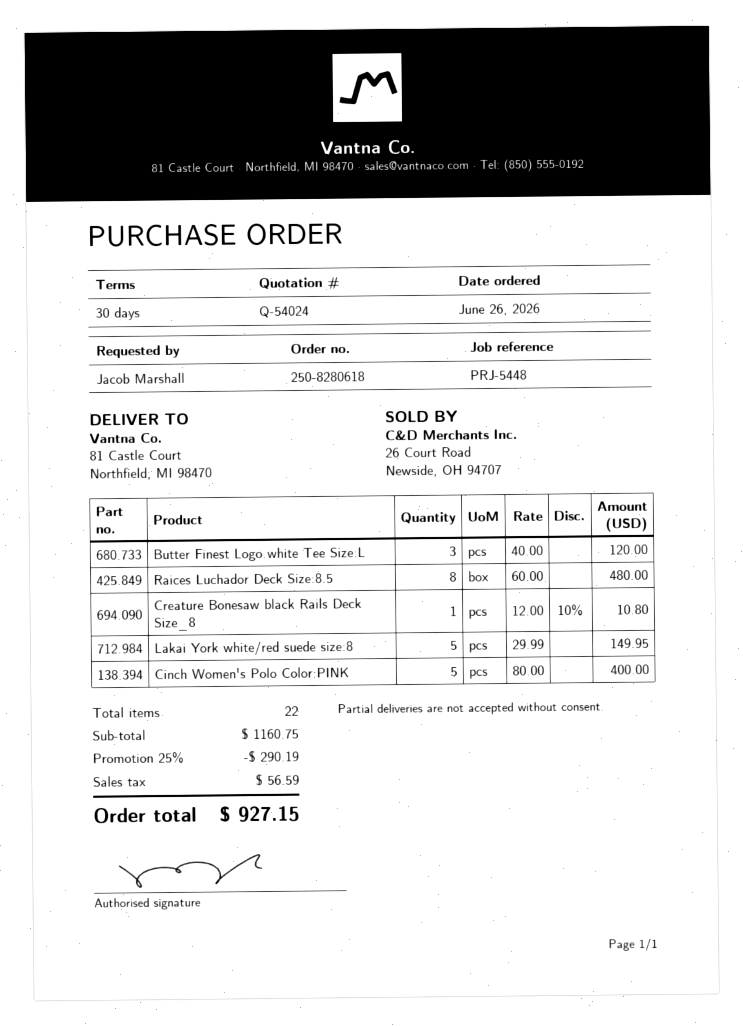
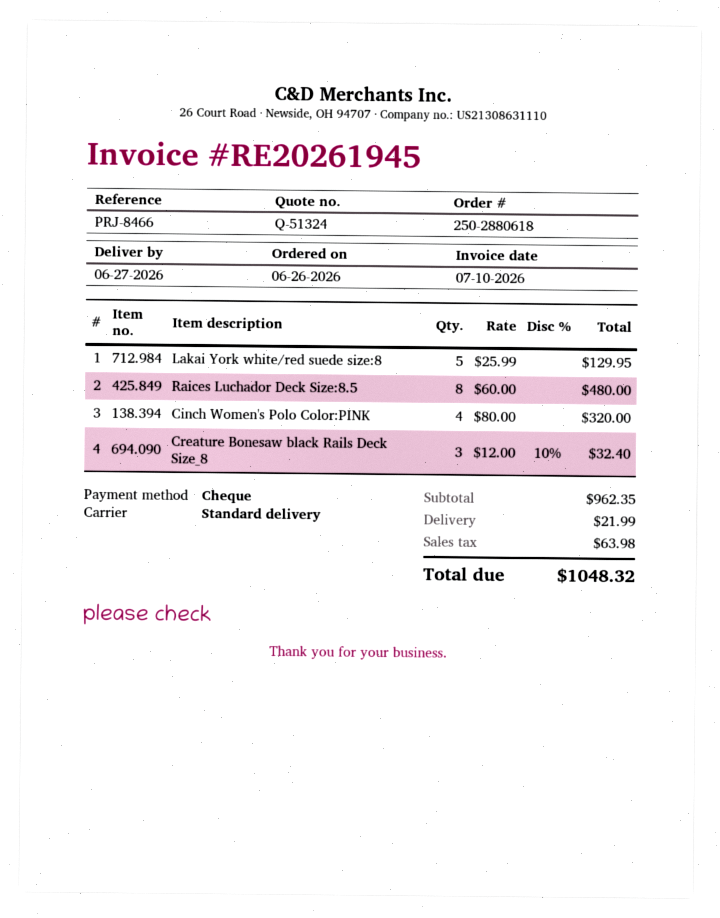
quote number: Q-54024 -> Q-51324
order number: 250-8280618 -> 250-2880618
reference: PRJ-5448 -> PRJ-8466
Butter Finest Logo white Tee Size:L: 3 x 40.00 = 120.00 -> none
Creature Bonesaw black Rails Deck Size_8: 1 x 12.00 - 10% = 10.80 -> 3 x 12.00 - 10% = 32.40
Lakai York white/red suede size:8: 5 x 29.99 = 149.95 -> 5 x 25.99 = 129.95
Cinch Women's Polo Color:PINK: 5 x 80.00 = 400.00 -> 4 x 80.00 = 320.00
subtotal: 1160.75 -> 962.35
discount: 25% = 290.19 -> none
shipping: none -> 21.99
tax: 56.59 -> 63.98
total: 927.15 -> 1048.32

